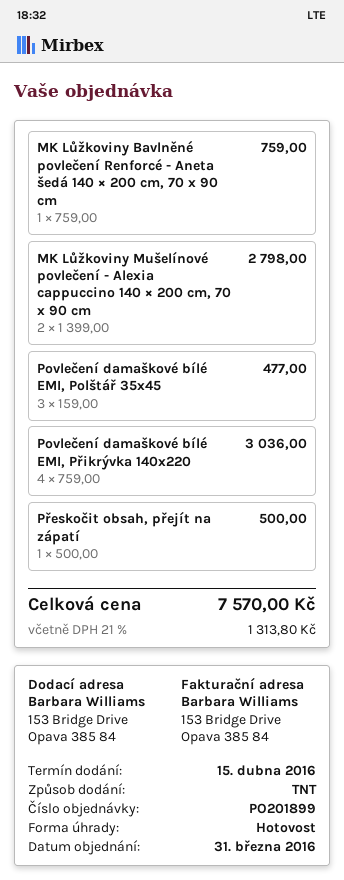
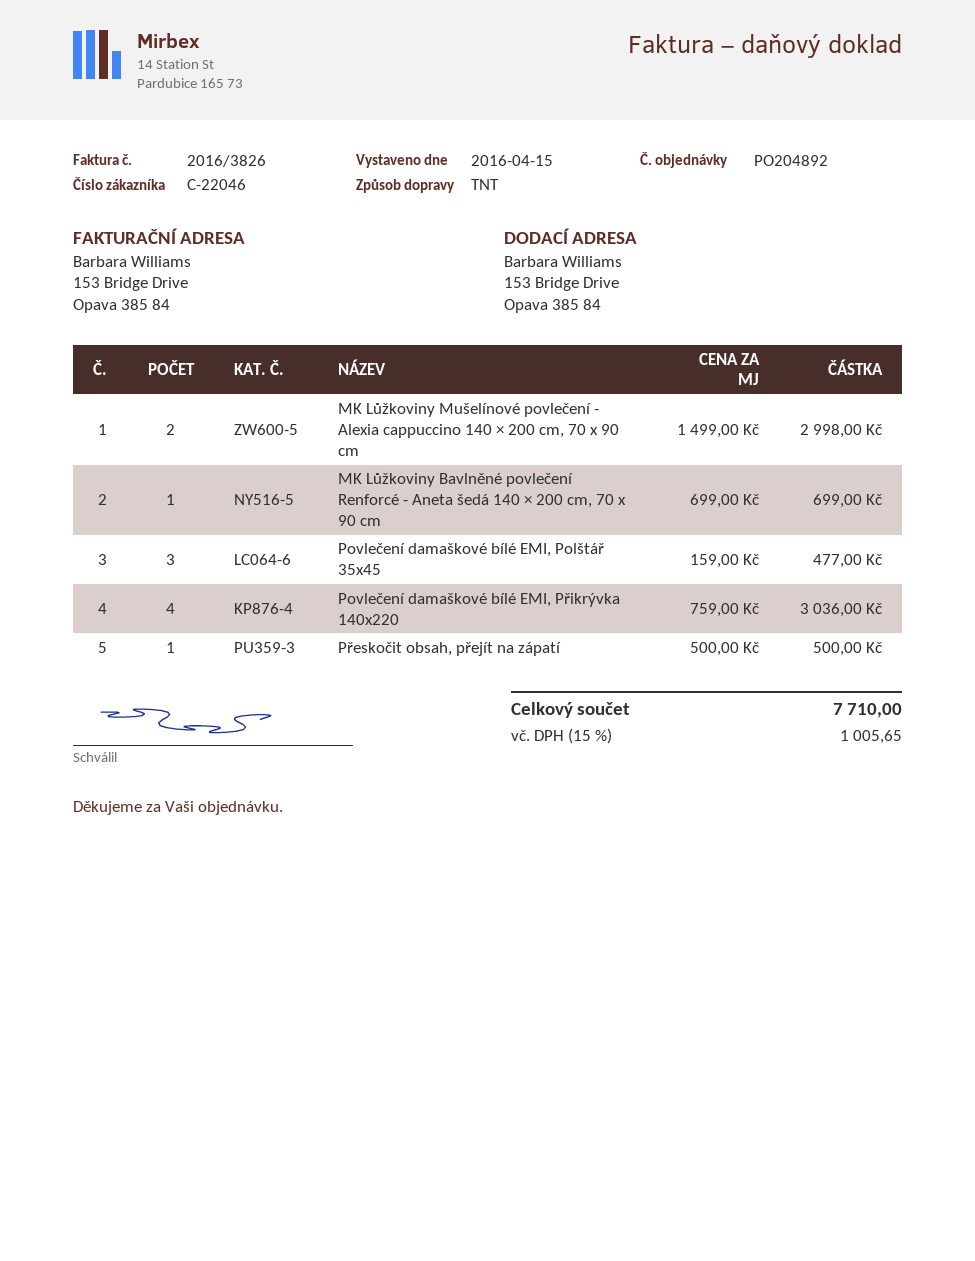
order number: PO201899 -> PO204892
MK Lůžkoviny Bavlněné povlečení Renforcé - Aneta šedá 140 × 200 cm, 70 x 90 cm: 1 x 759.00 = 759.00 -> 1 x 699.00 = 699.00
MK Lůžkoviny Mušelínové povlečení - Alexia cappuccino 140 × 200 cm, 70 x 90 cm: 2 x 1399.00 = 2798.00 -> 2 x 1499.00 = 2998.00
tax: 21% = 1313.80 -> 15% = 1005.65
total: 7570.00 -> 7710.00

